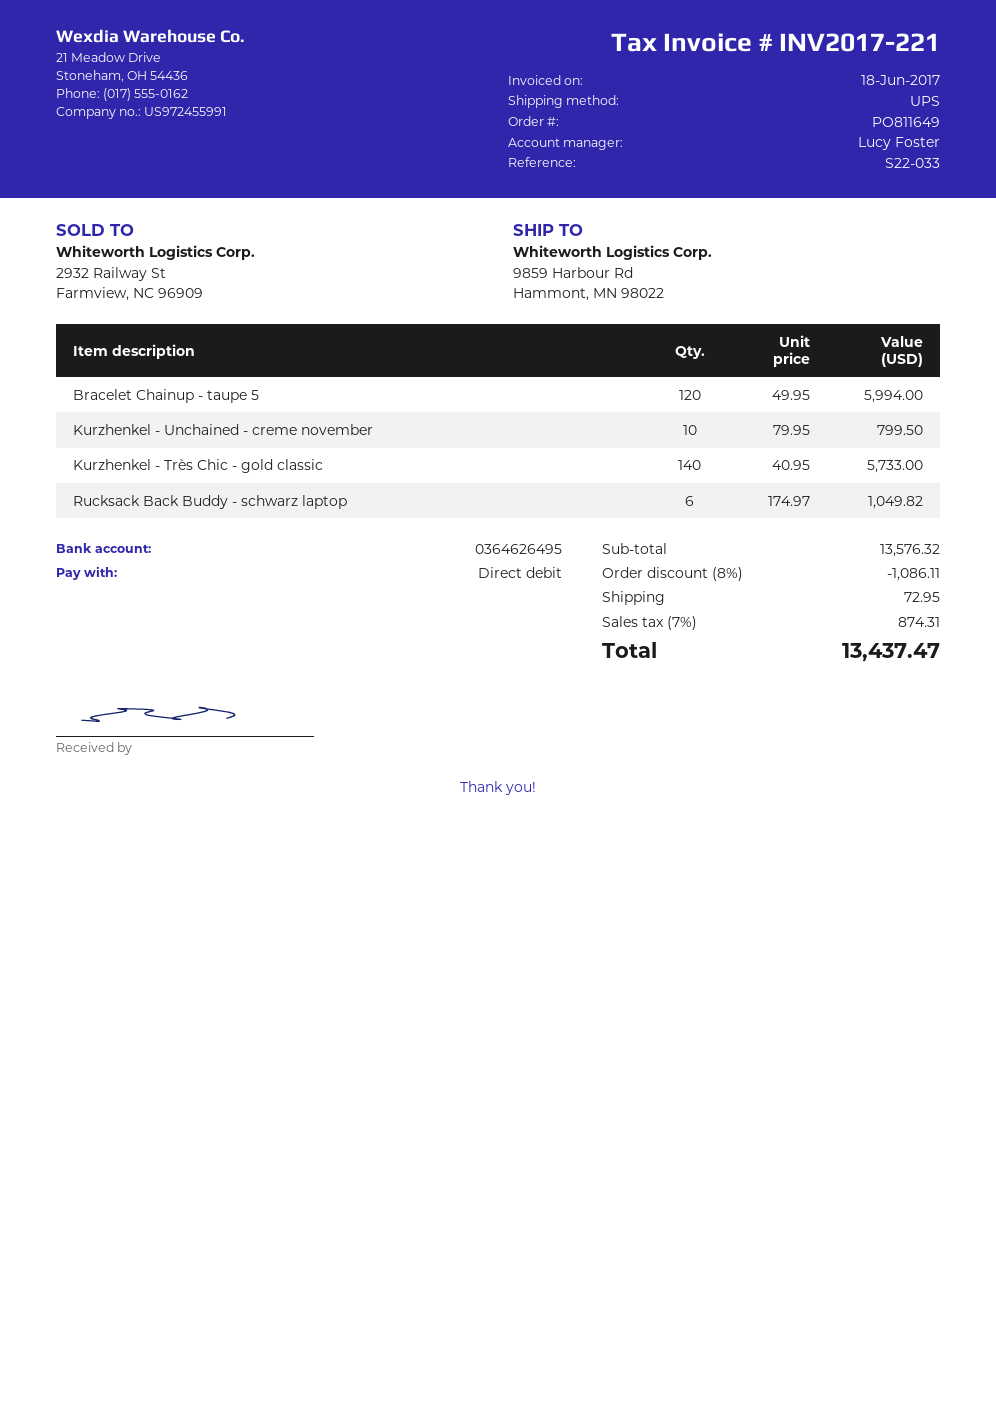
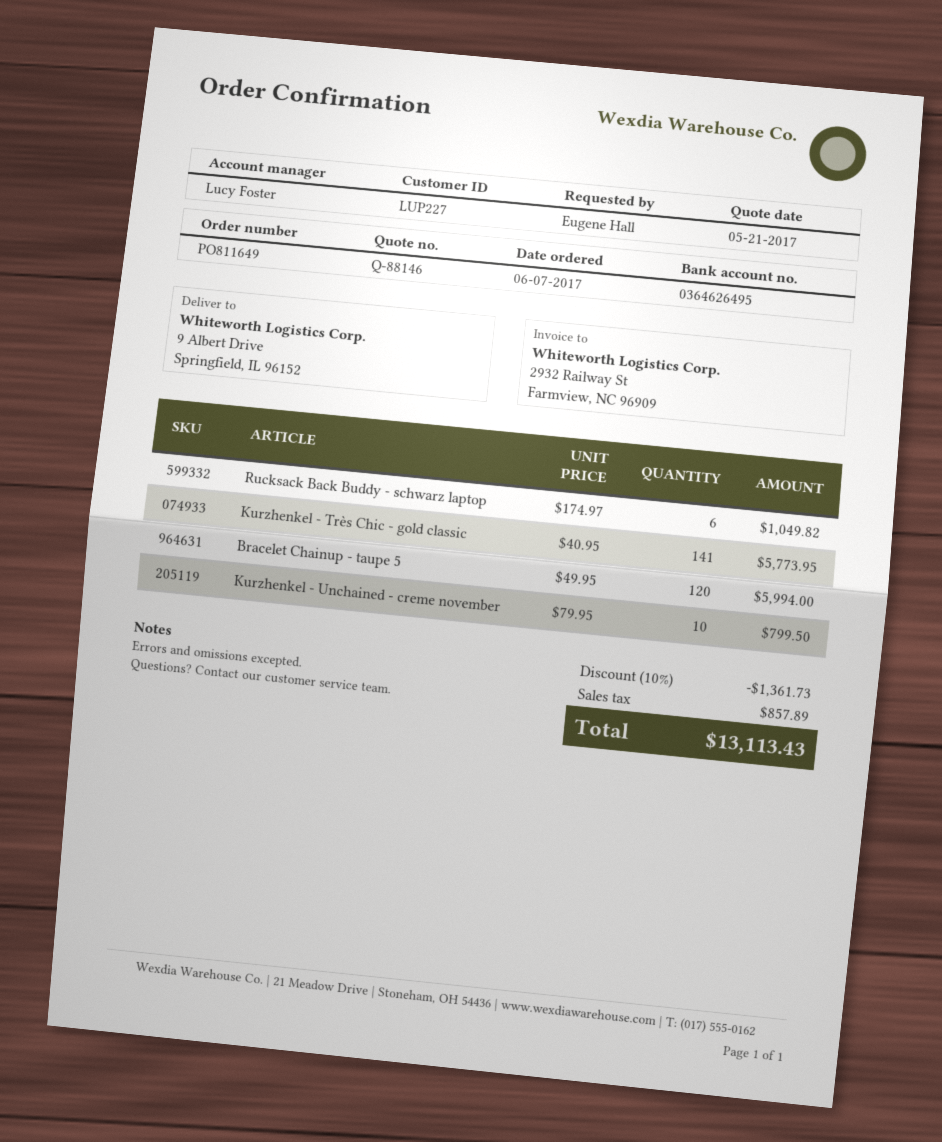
ship to: 9859 Harbour Rd, Hammont, MN 98022 -> 9 Albert Drive, Springfield, IL 96152
Kurzhenkel - Très Chic - gold classic: 140 x 40.95 = 5733.00 -> 141 x 40.95 = 5773.95
discount: 8% = 1086.11 -> 10% = 1361.73
shipping: 72.95 -> none
tax: 874.31 -> 857.89
total: 13437.47 -> 13113.43

